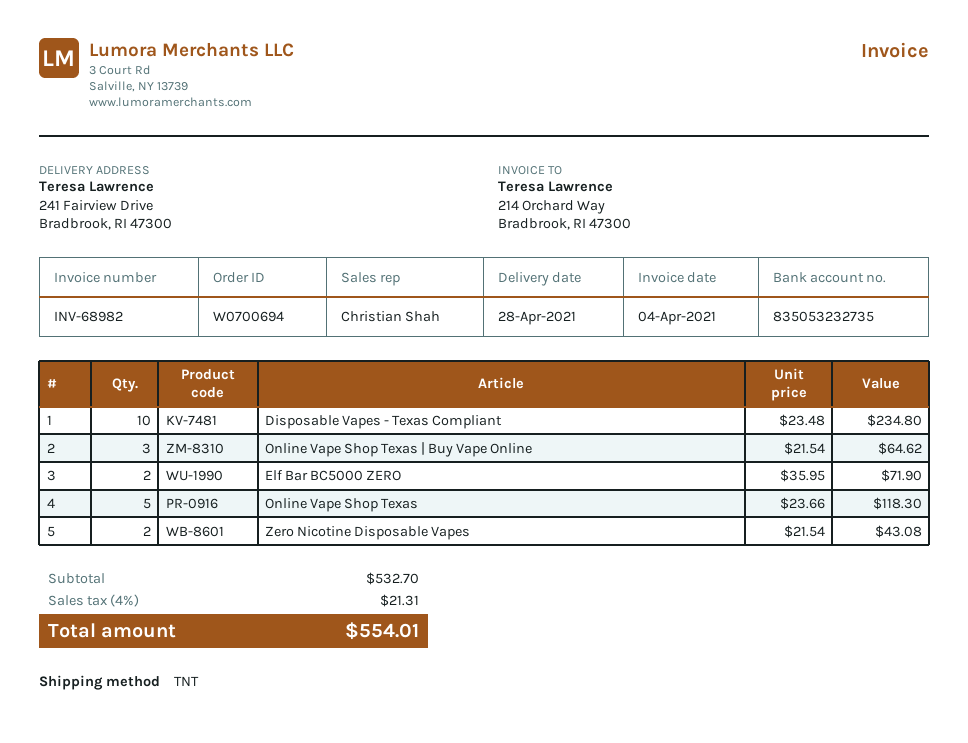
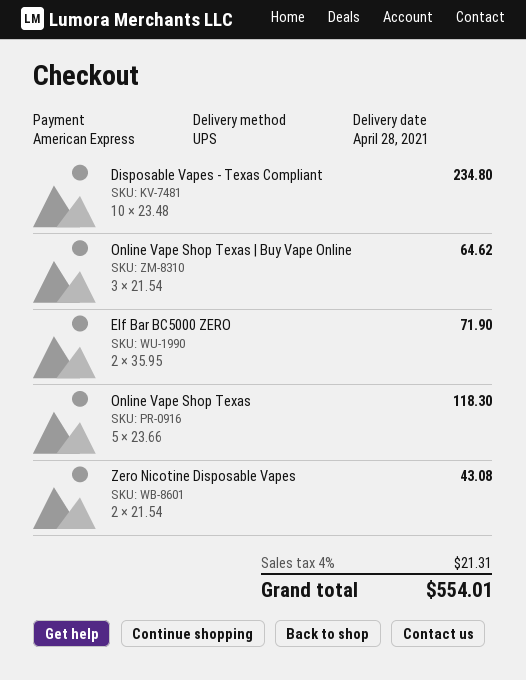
shipping method: TNT -> UPS

